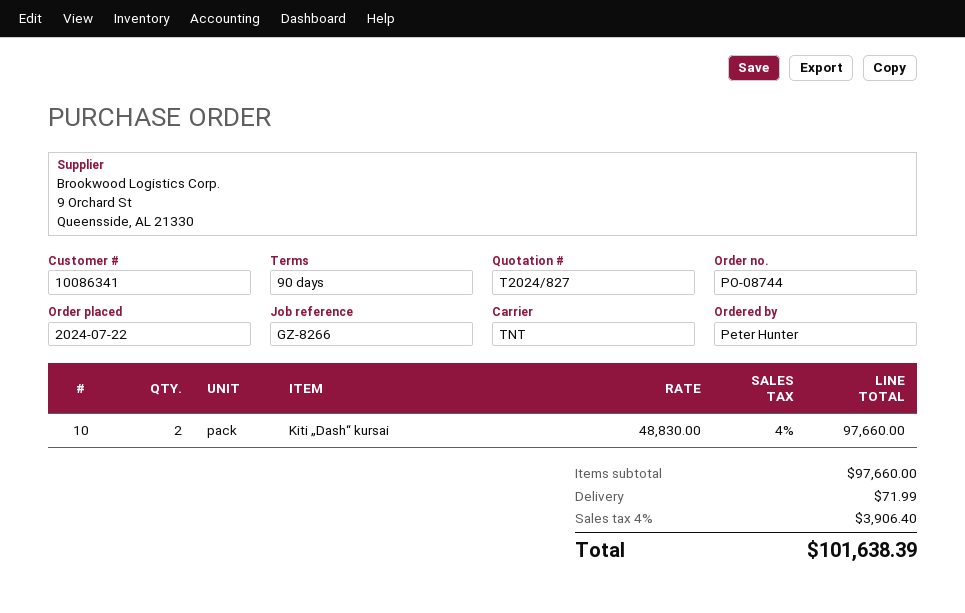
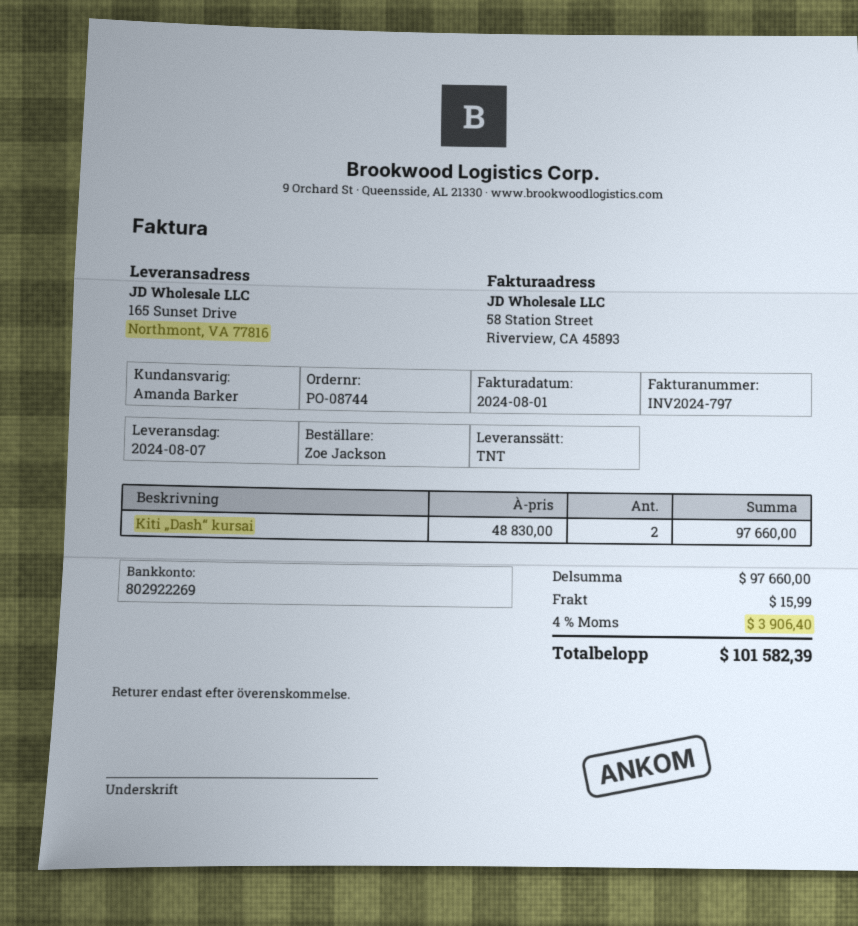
ordered by: Peter Hunter -> Zoe Jackson
shipping: 71.99 -> 15.99
total: 101638.39 -> 101582.39

